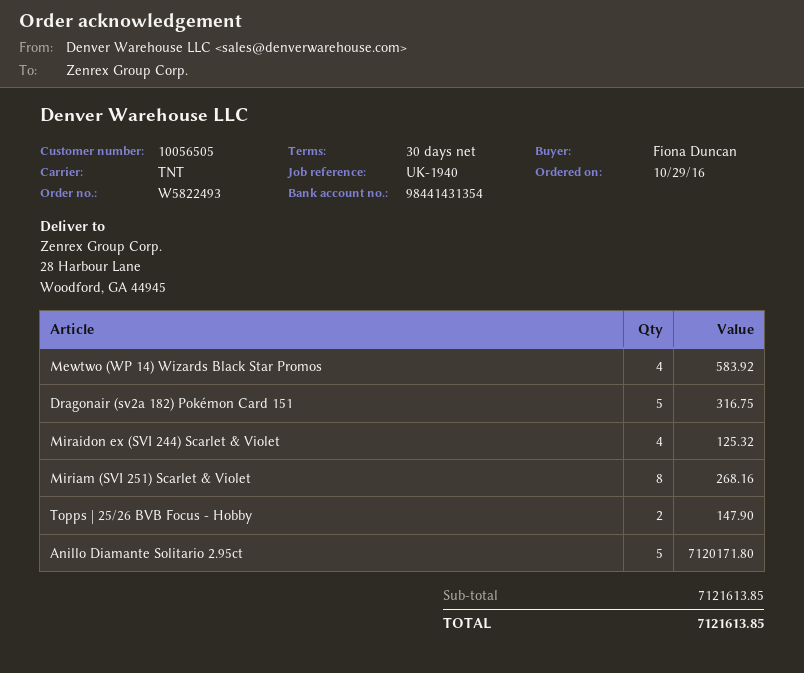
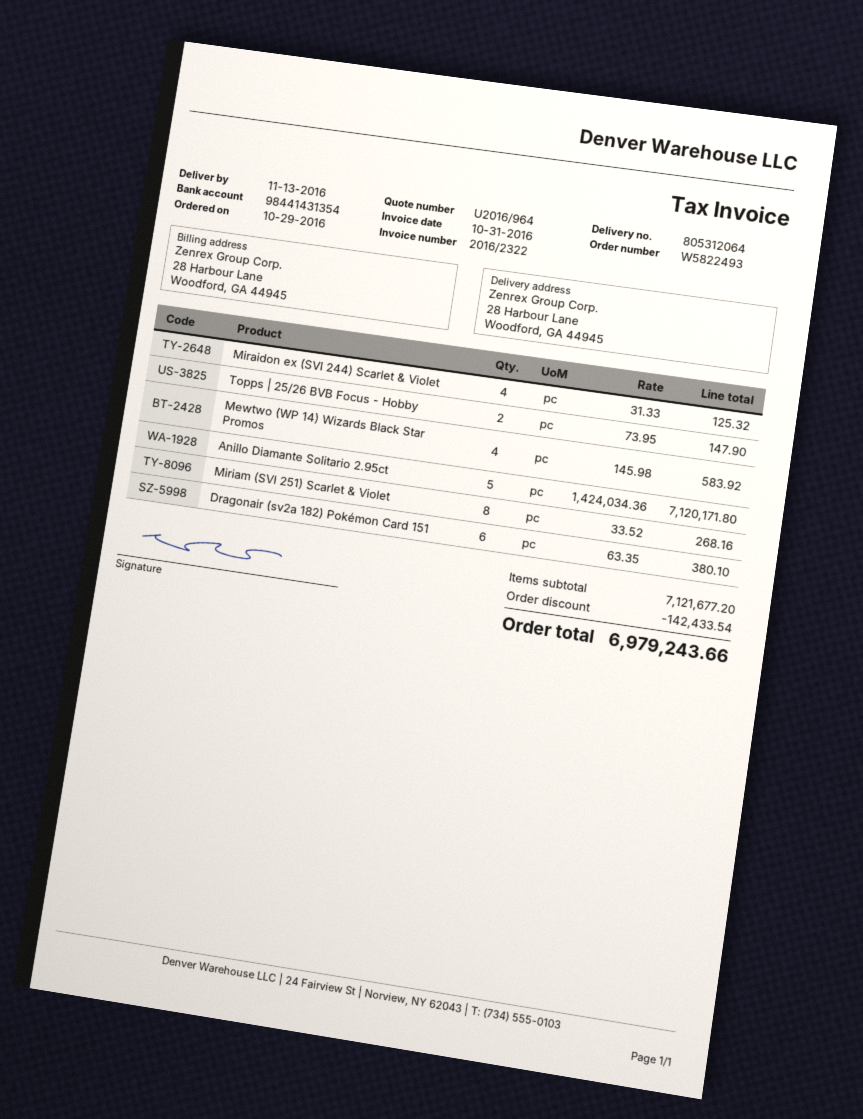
Dragonair (sv2a 182) Pokémon Card 151: 5 for 316.75 -> 6 for 380.10
subtotal: 7121613.85 -> 7121677.20
discount: none -> 142433.54
total: 7121613.85 -> 6979243.66

